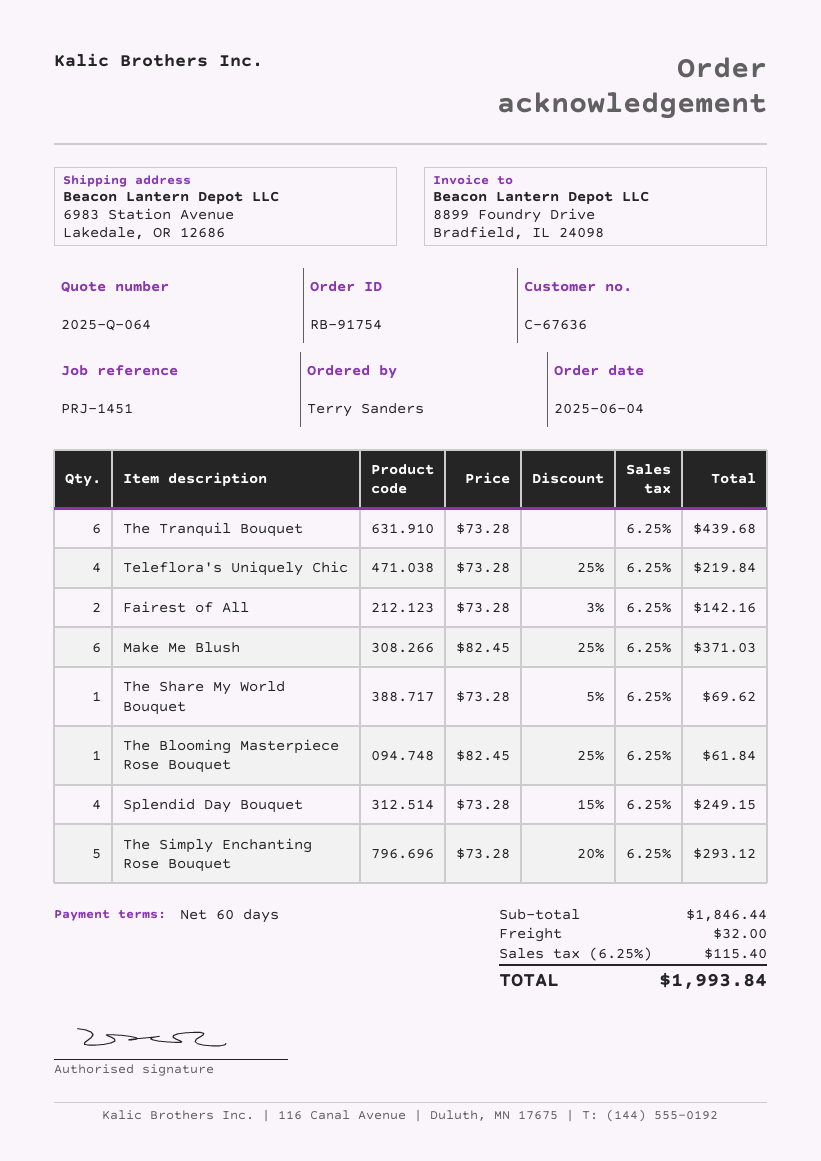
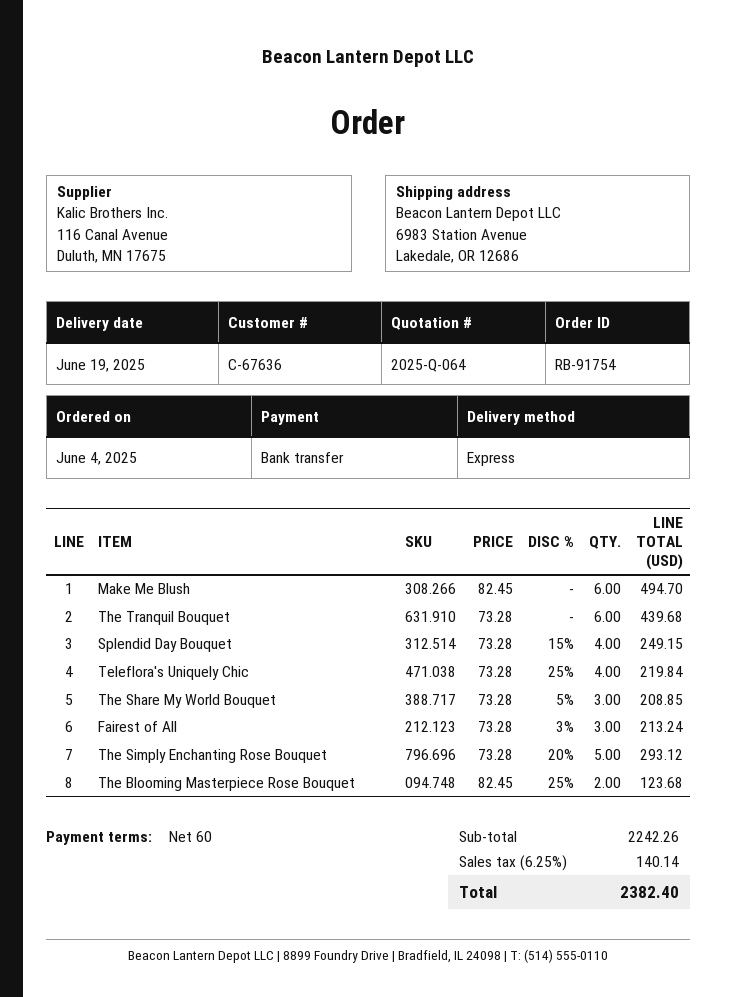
Fairest of All: 2 x 73.28 - 3% = 142.16 -> 3 x 73.28 - 3% = 213.24
Make Me Blush: 6 x 82.45 - 25% = 371.03 -> 6 x 82.45 = 494.70
The Share My World Bouquet: 1 x 73.28 - 5% = 69.62 -> 3 x 73.28 - 5% = 208.85
The Blooming Masterpiece Rose Bouquet: 1 x 82.45 - 25% = 61.84 -> 2 x 82.45 - 25% = 123.68
subtotal: 1846.44 -> 2242.26
shipping: 32.00 -> none
tax: 6.25% = 115.40 -> 6.25% = 140.14
total: 1993.84 -> 2382.40

